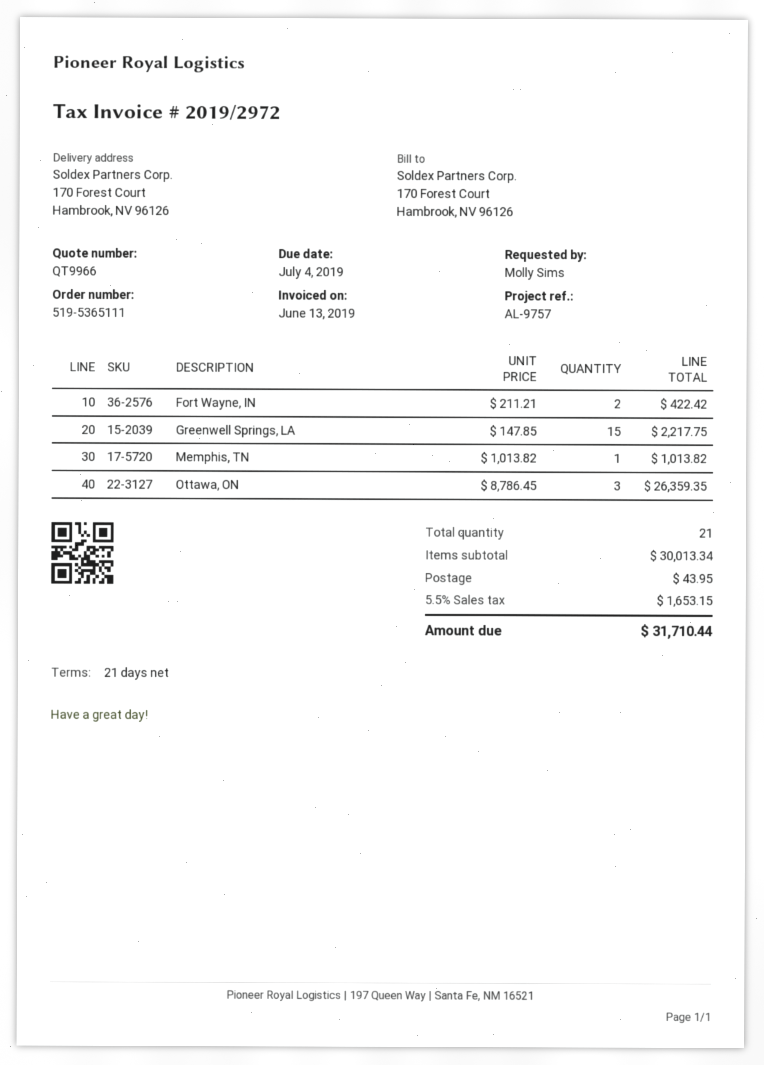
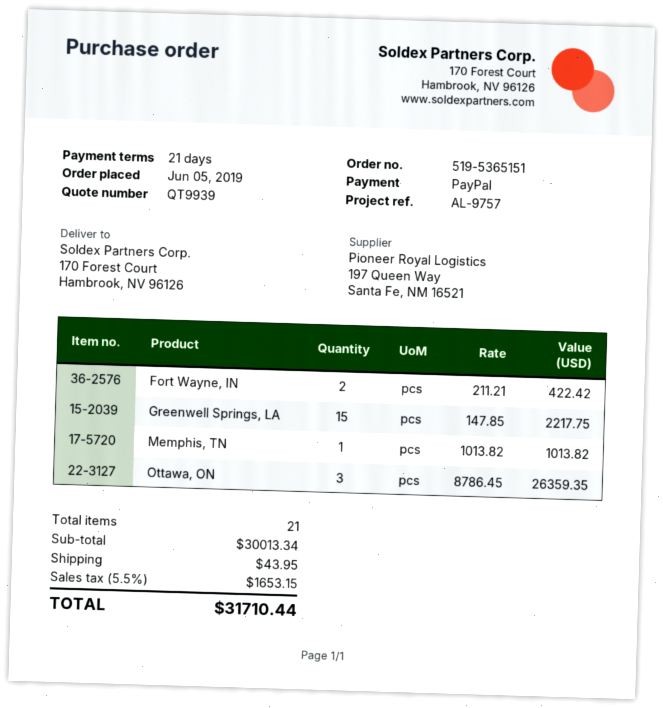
quote number: QT9966 -> QT9939
order number: 519-5365111 -> 519-5365151

